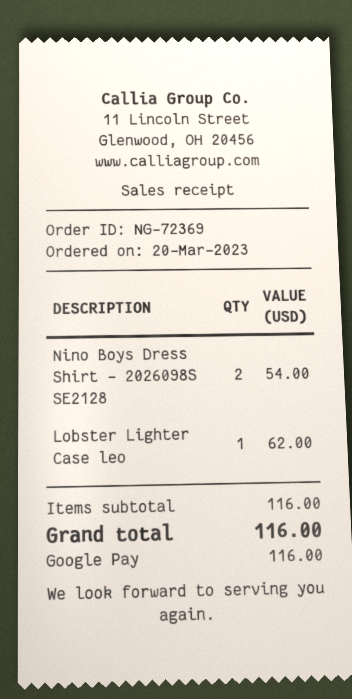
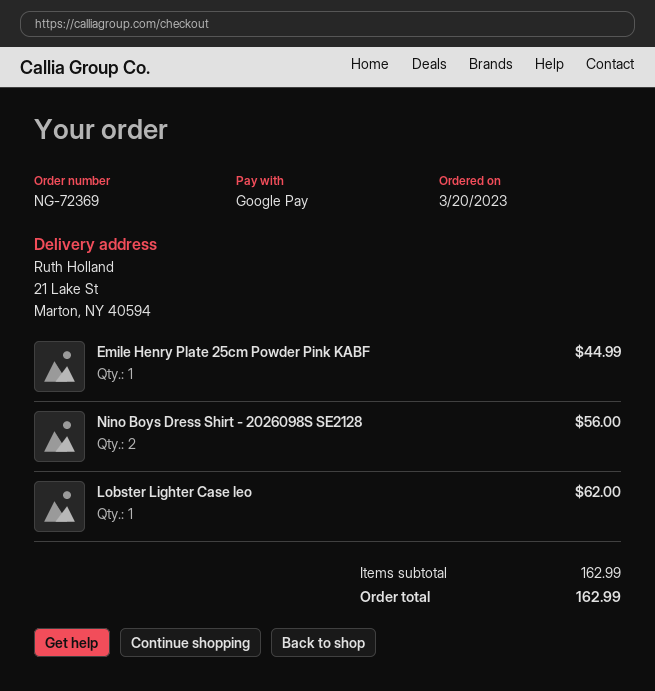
Nino Boys Dress Shirt - 2026098S SE2128: 2 for 54.00 -> 2 for 56.00
Emile Henry Plate 25cm Powder Pink KABF: none -> 1 for 44.99
subtotal: 116.00 -> 162.99
total: 116.00 -> 162.99

